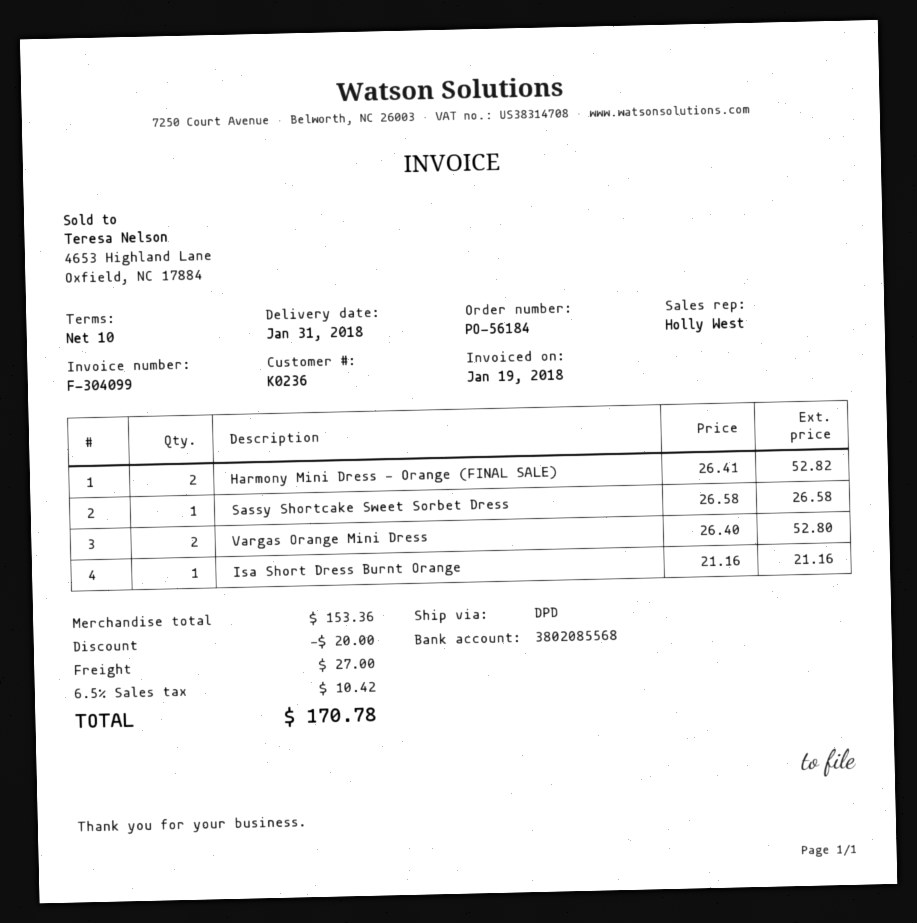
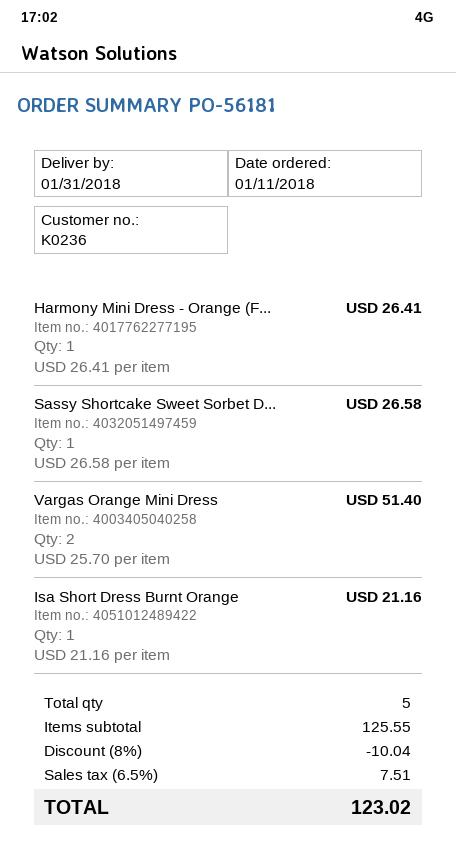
order number: PO-56184 -> PO-56181
Harmony Mini Dress - Orange (FINAL SALE): 2 x 26.41 = 52.82 -> 1 x 26.41 = 26.41
Vargas Orange Mini Dress: 2 x 26.40 = 52.80 -> 2 x 25.70 = 51.40
subtotal: 153.36 -> 125.55
discount: 20.00 -> 10.04
shipping: 27.00 -> none
tax: 6.5% = 10.42 -> 6.5% = 7.51
total: 170.78 -> 123.02

